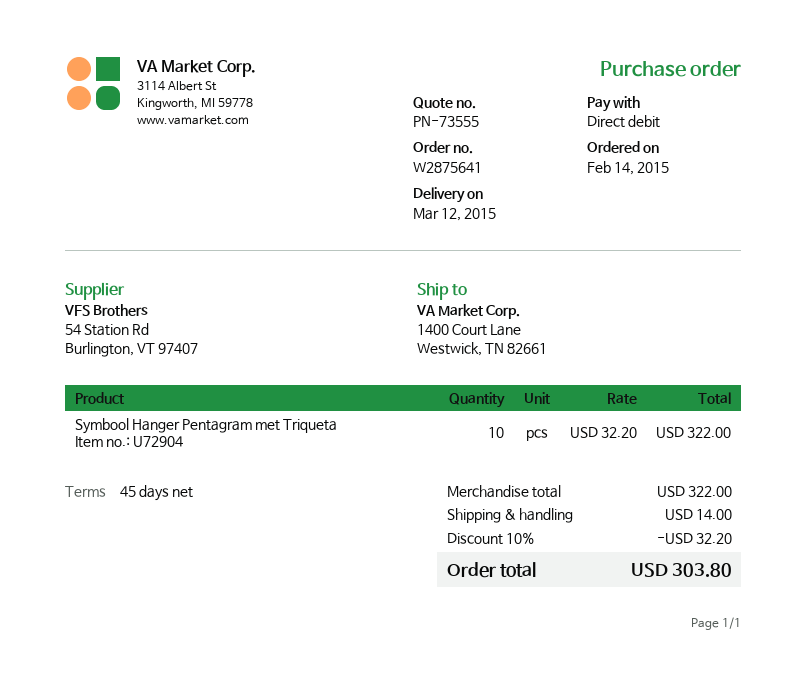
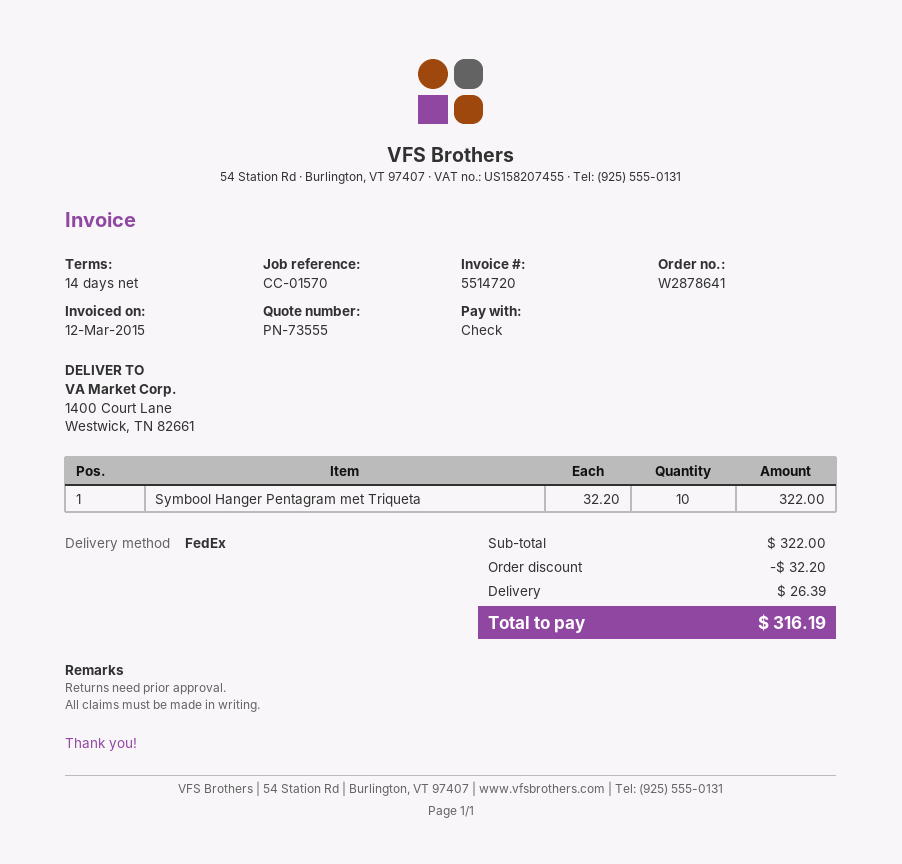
order number: W2875641 -> W2878641
payment terms: 45 days -> 14 days
payment method: direct debit -> cheque
shipping: 14.00 -> 26.39
total: 303.80 -> 316.19

